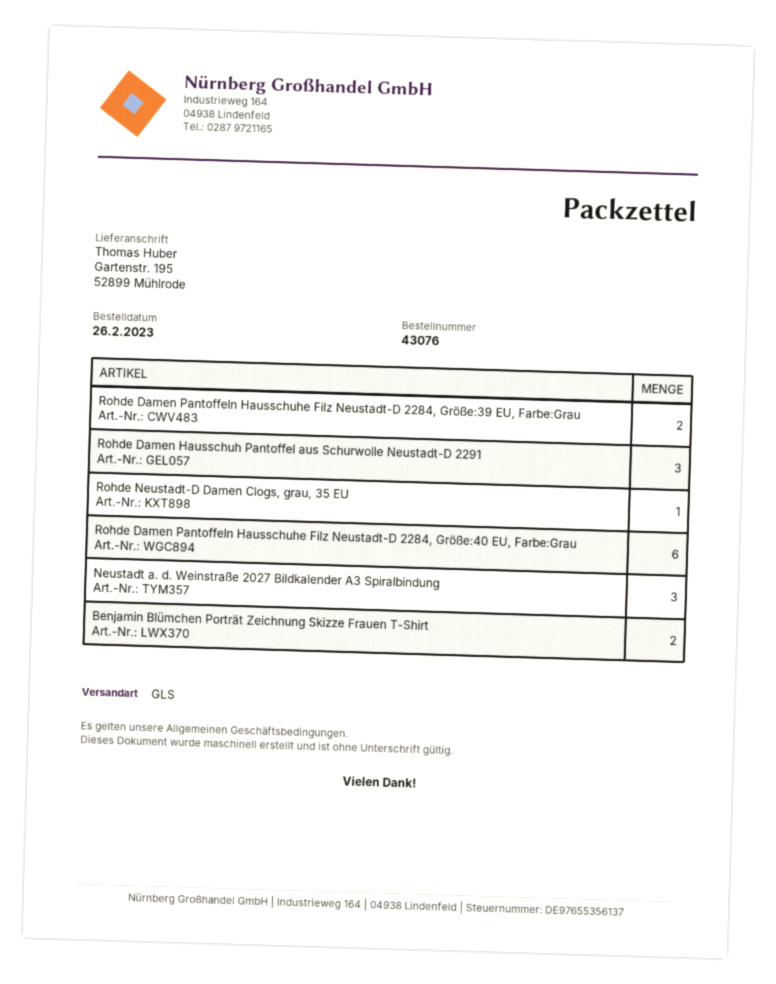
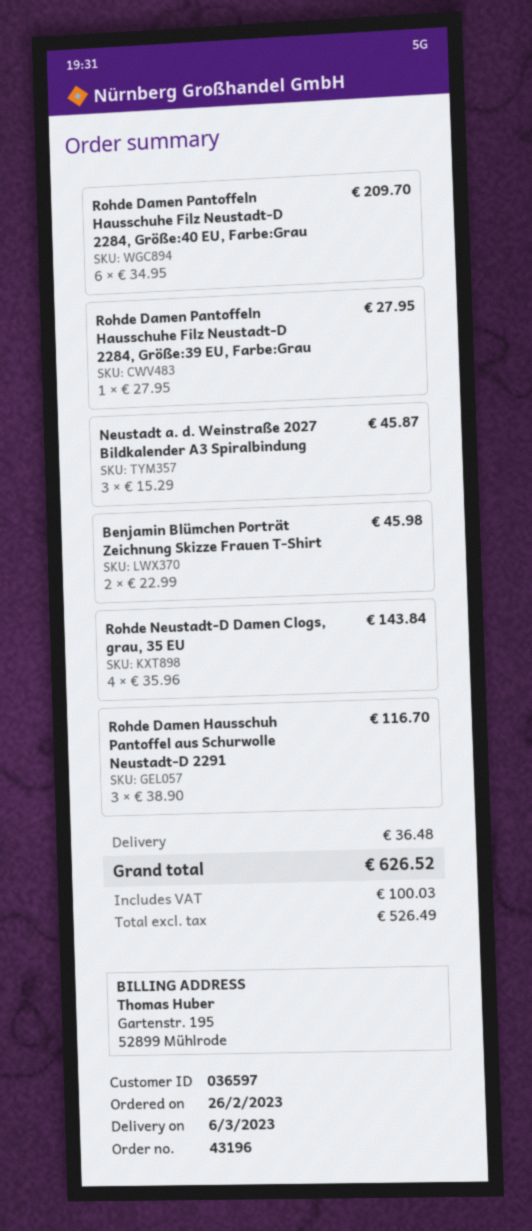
order number: 43076 -> 43196
Rohde Damen Pantoffeln Hausschuhe Filz Neustadt-D 2284, Größe:39 EU, Farbe:Grau: 2 -> 1
Rohde Neustadt-D Damen Clogs, grau, 35 EU: 1 -> 4

